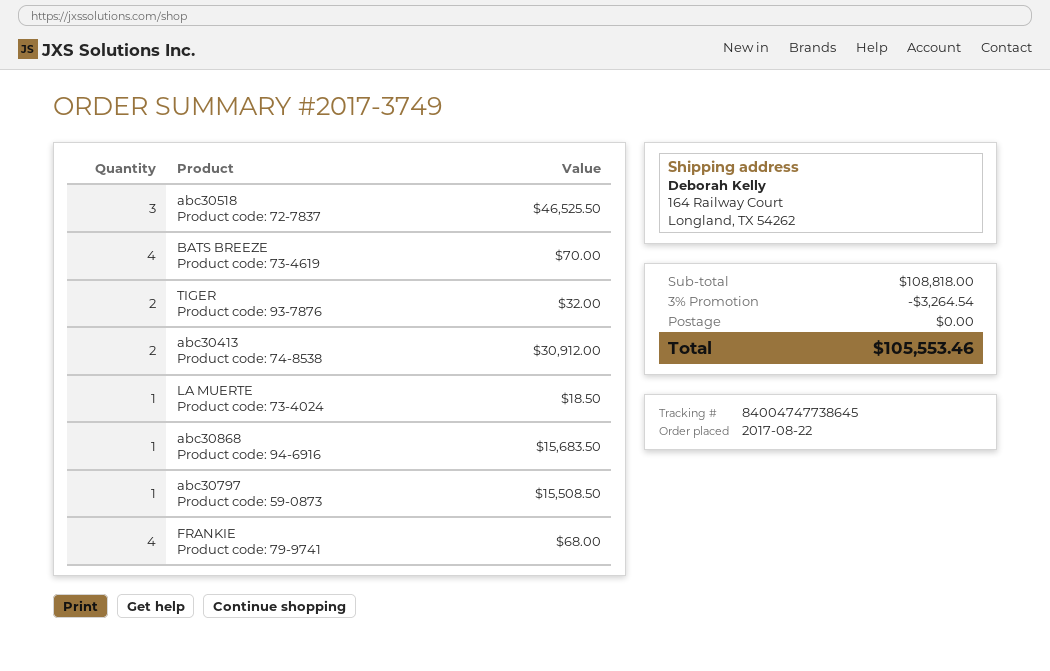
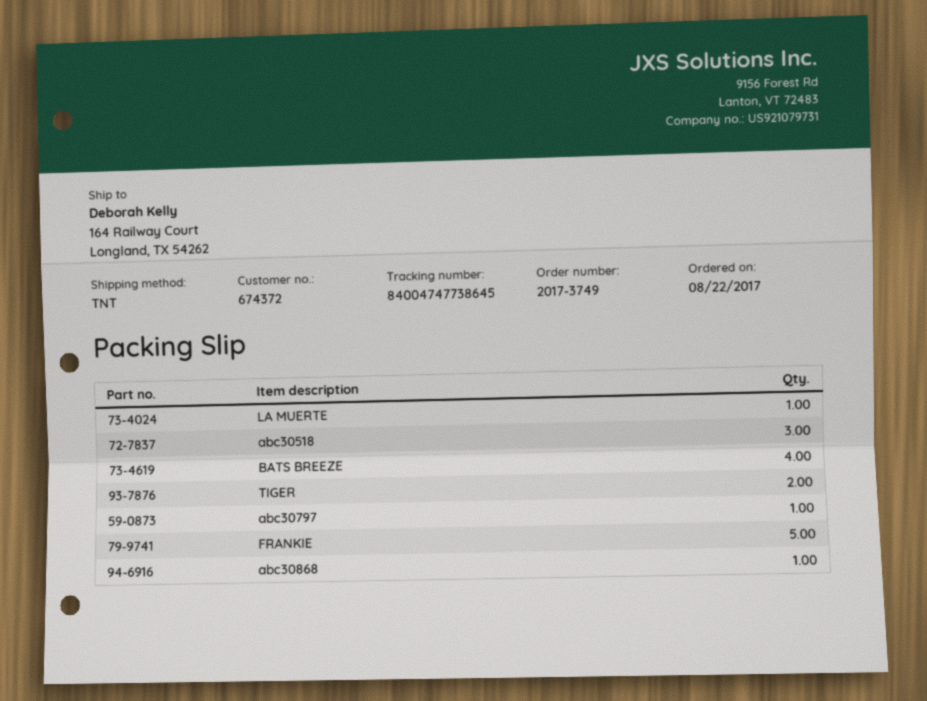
abc30413: 2 -> none
FRANKIE: 4 -> 5

